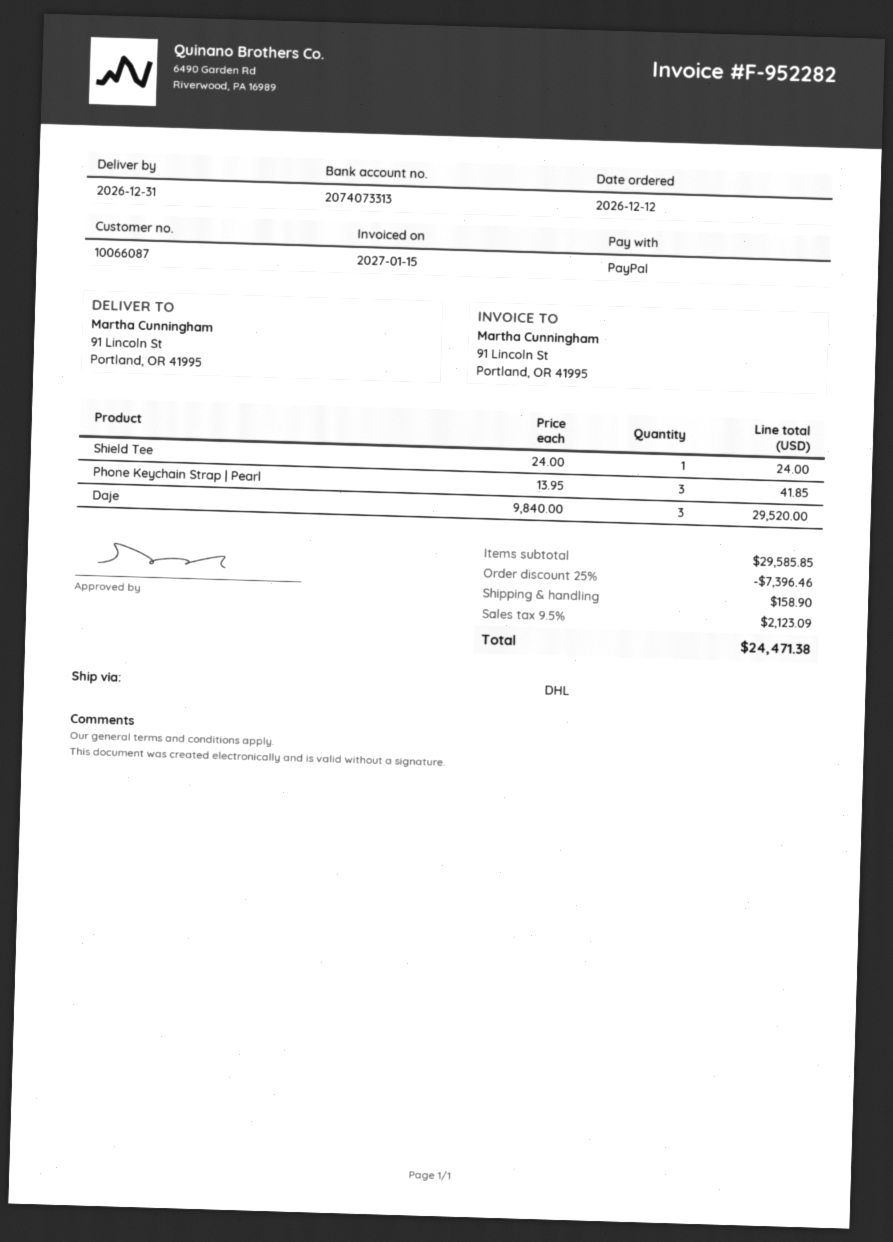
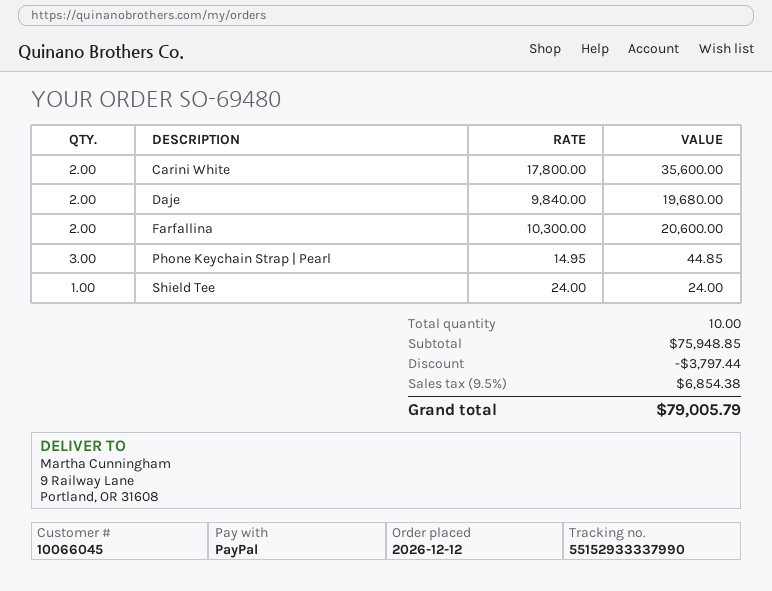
customer number: 10066087 -> 10066045
ship to: 91 Lincoln St, Portland, OR 41995 -> 9 Railway Lane, Portland, OR 31608
Phone Keychain Strap | Pearl: 3 x 13.95 = 41.85 -> 3 x 14.95 = 44.85
Daje: 3 x 9840.00 = 29520.00 -> 2 x 9840.00 = 19680.00
Carini White: none -> 2 x 17800.00 = 35600.00
Farfallina: none -> 2 x 10300.00 = 20600.00
subtotal: 29585.85 -> 75948.85
discount: 7396.46 -> 3797.44
shipping: 158.90 -> none
tax: 9.5% = 2123.09 -> 9.5% = 6854.38
total: 24471.38 -> 79005.79

